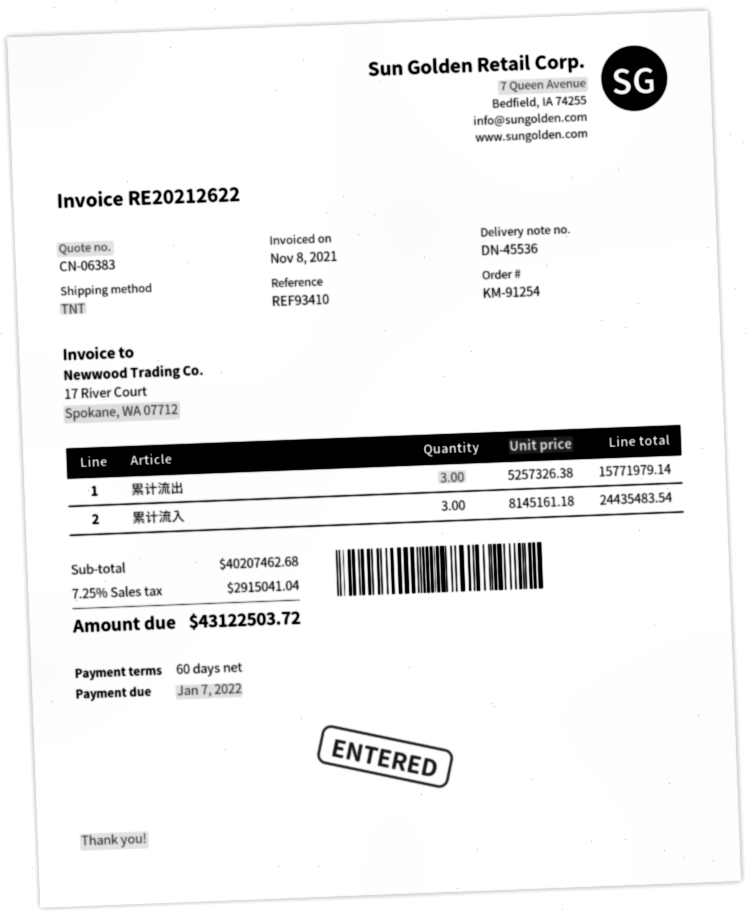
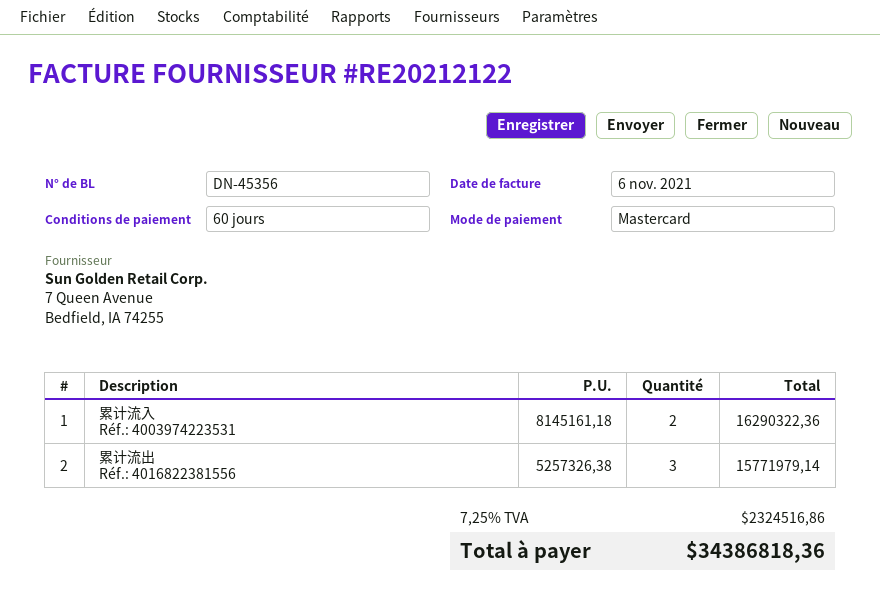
delivery note number: DN-45536 -> DN-45356
invoice number: RE20212622 -> RE20212122
invoice date: 2021-11-08 -> 2021-11-06
累计流入: 3 x 8145161.18 = 24435483.54 -> 2 x 8145161.18 = 16290322.36
tax: 7.25% = 2915041.04 -> 7.25% = 2324516.86
total: 43122503.72 -> 34386818.36

